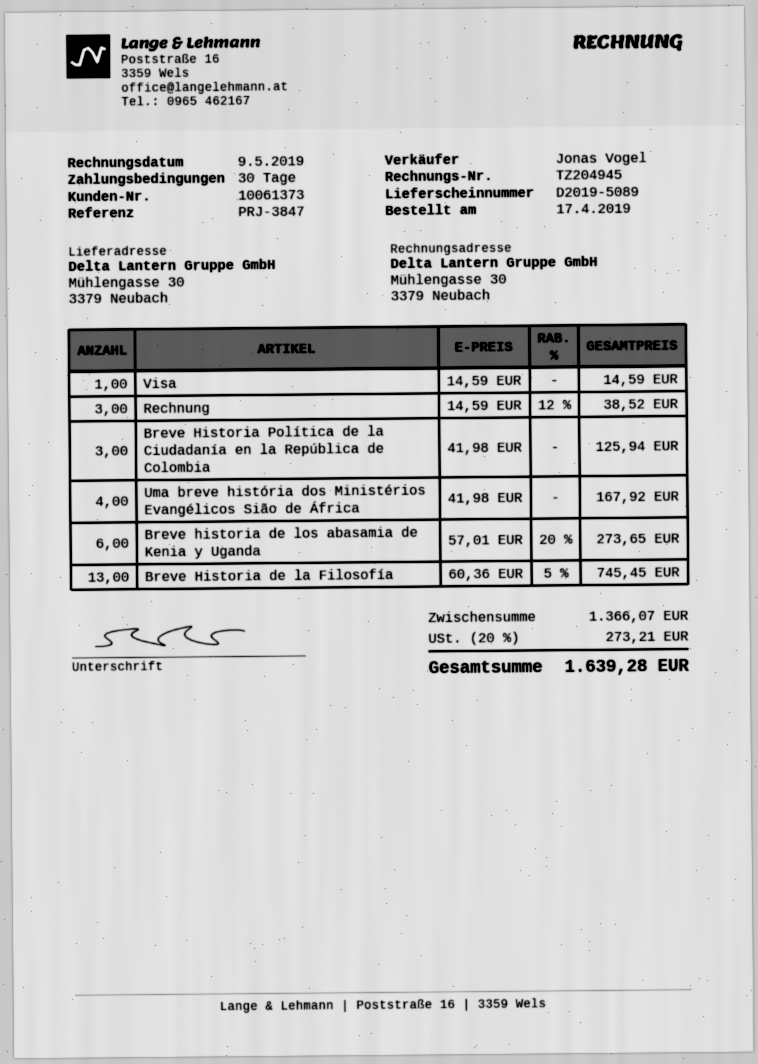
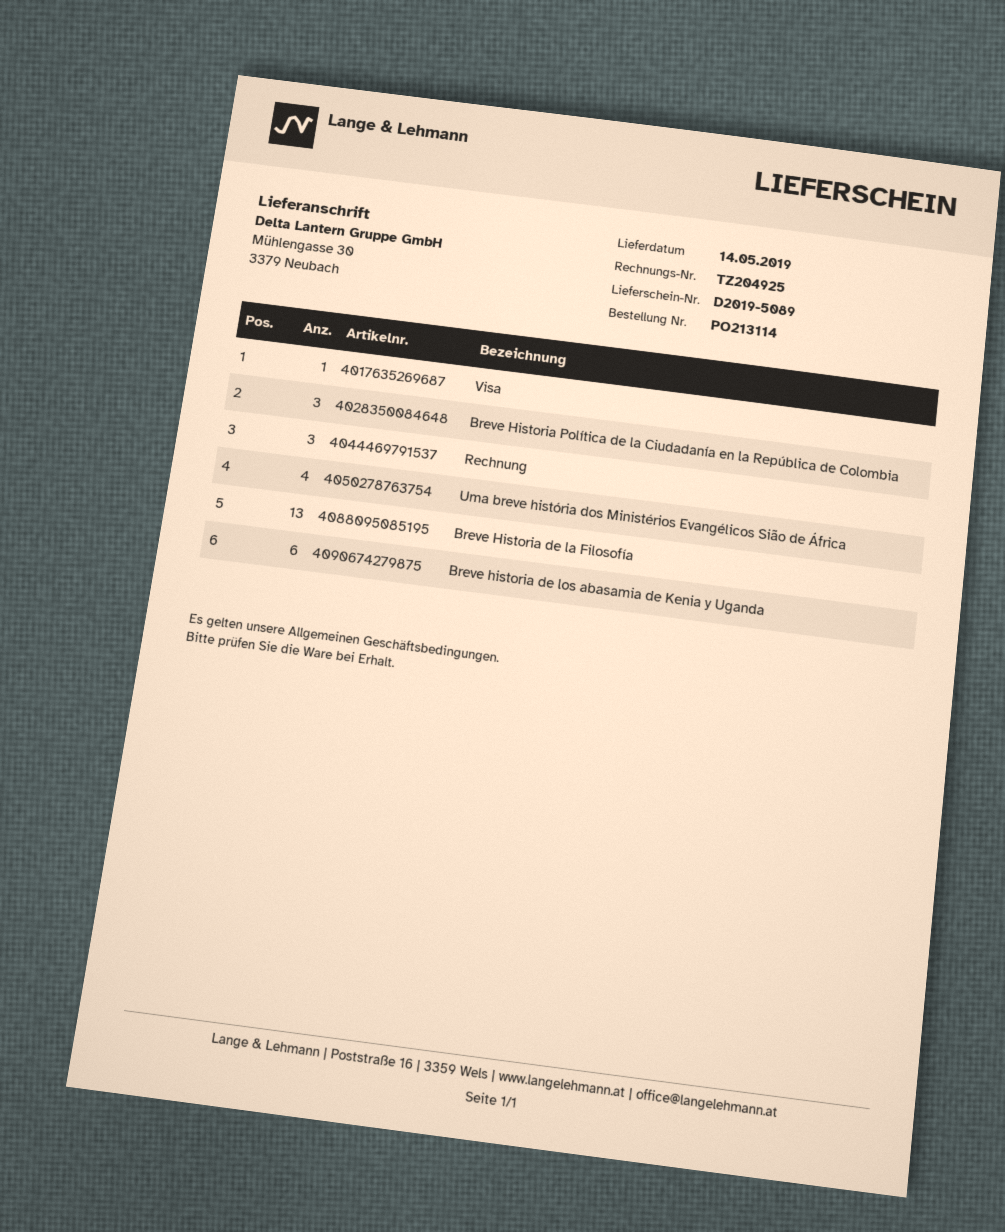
invoice number: TZ204945 -> TZ204925

